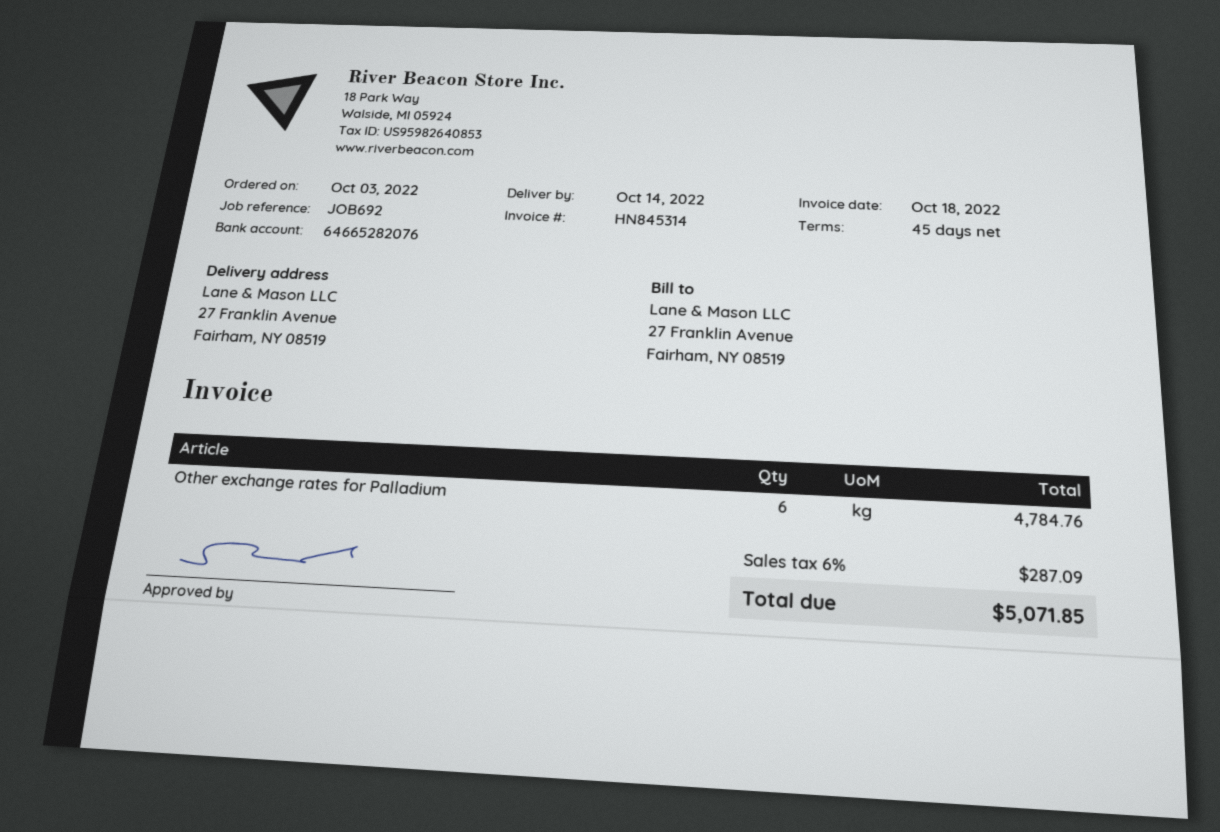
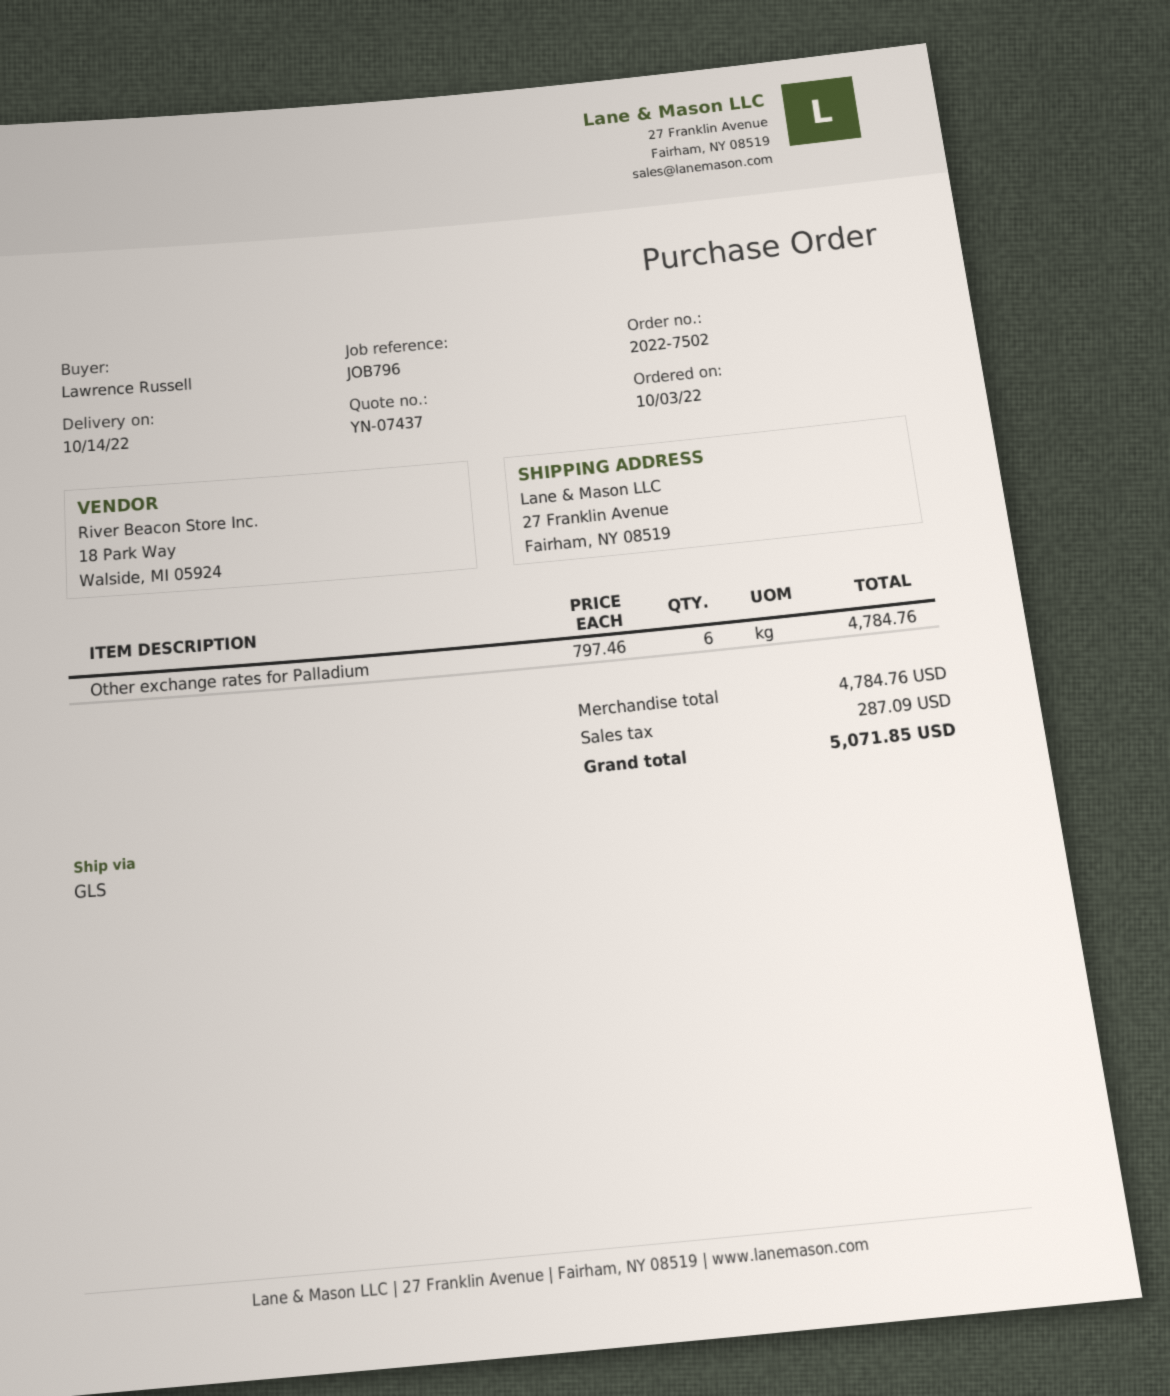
reference: JOB692 -> JOB796

